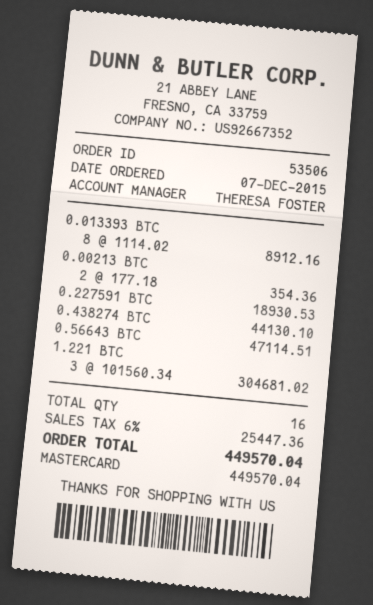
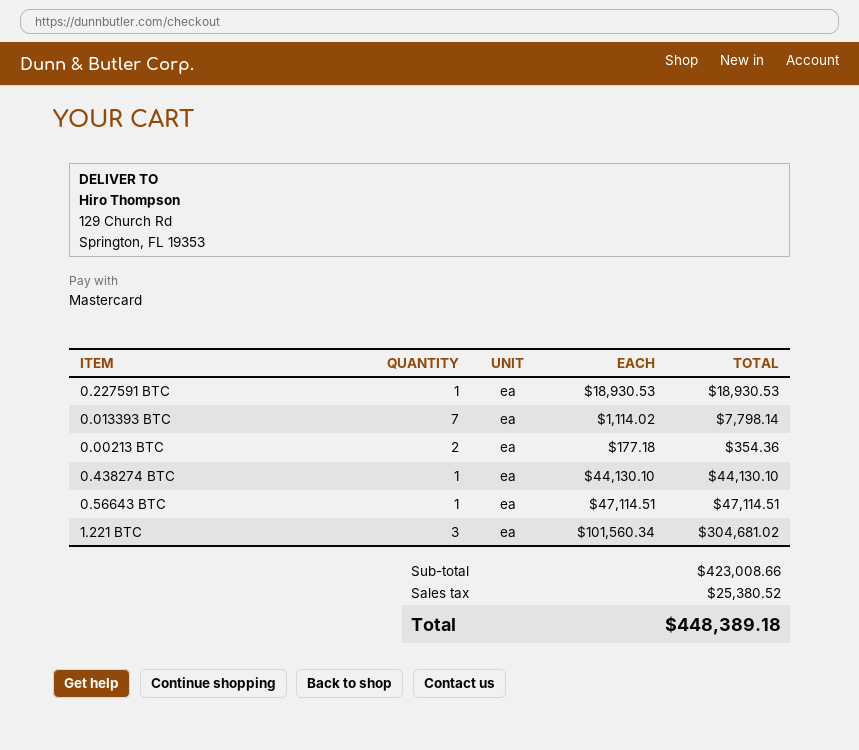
0.013393 BTC: 8 x 1114.02 = 8912.16 -> 7 x 1114.02 = 7798.14
tax: 25447.36 -> 25380.52
total: 449570.04 -> 448389.18

